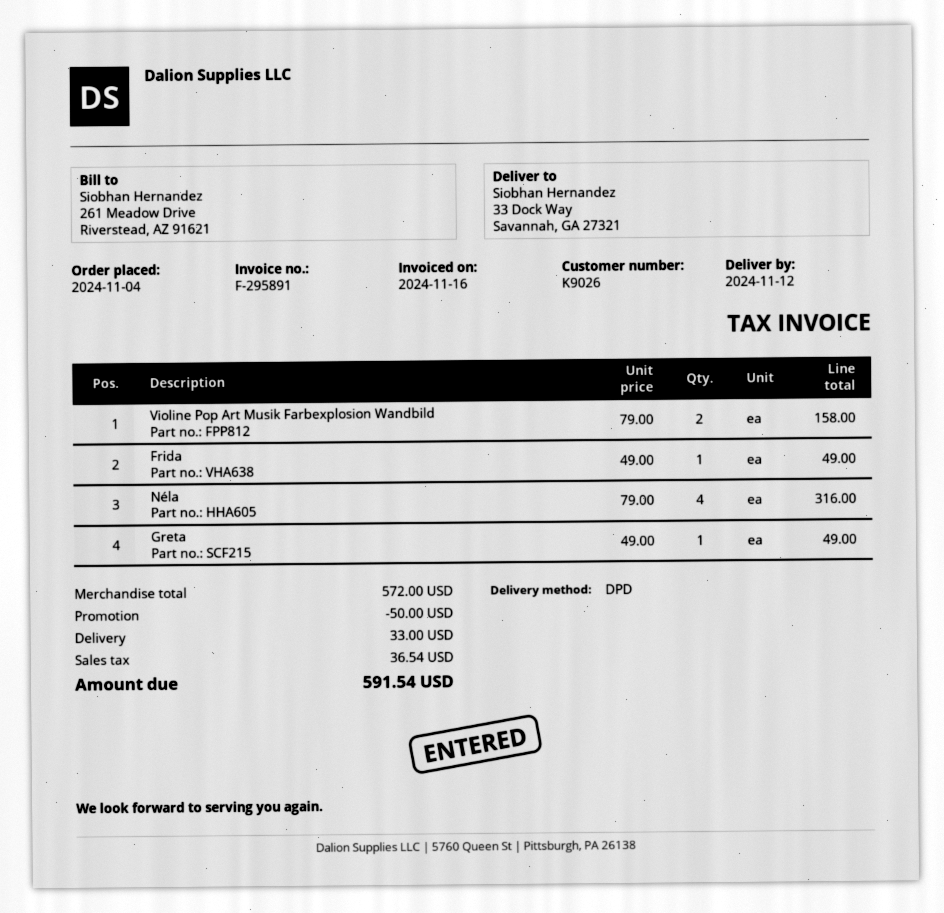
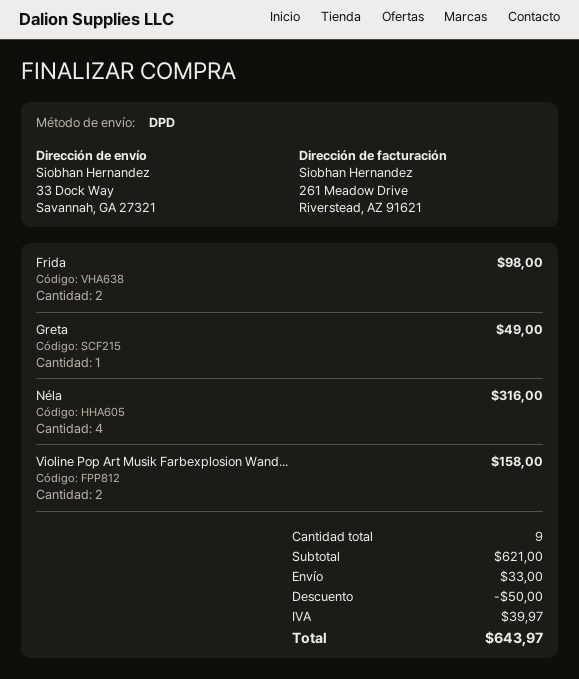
Frida: 1 for 49.00 -> 2 for 98.00
subtotal: 572.00 -> 621.00
tax: 36.54 -> 39.97
total: 591.54 -> 643.97

